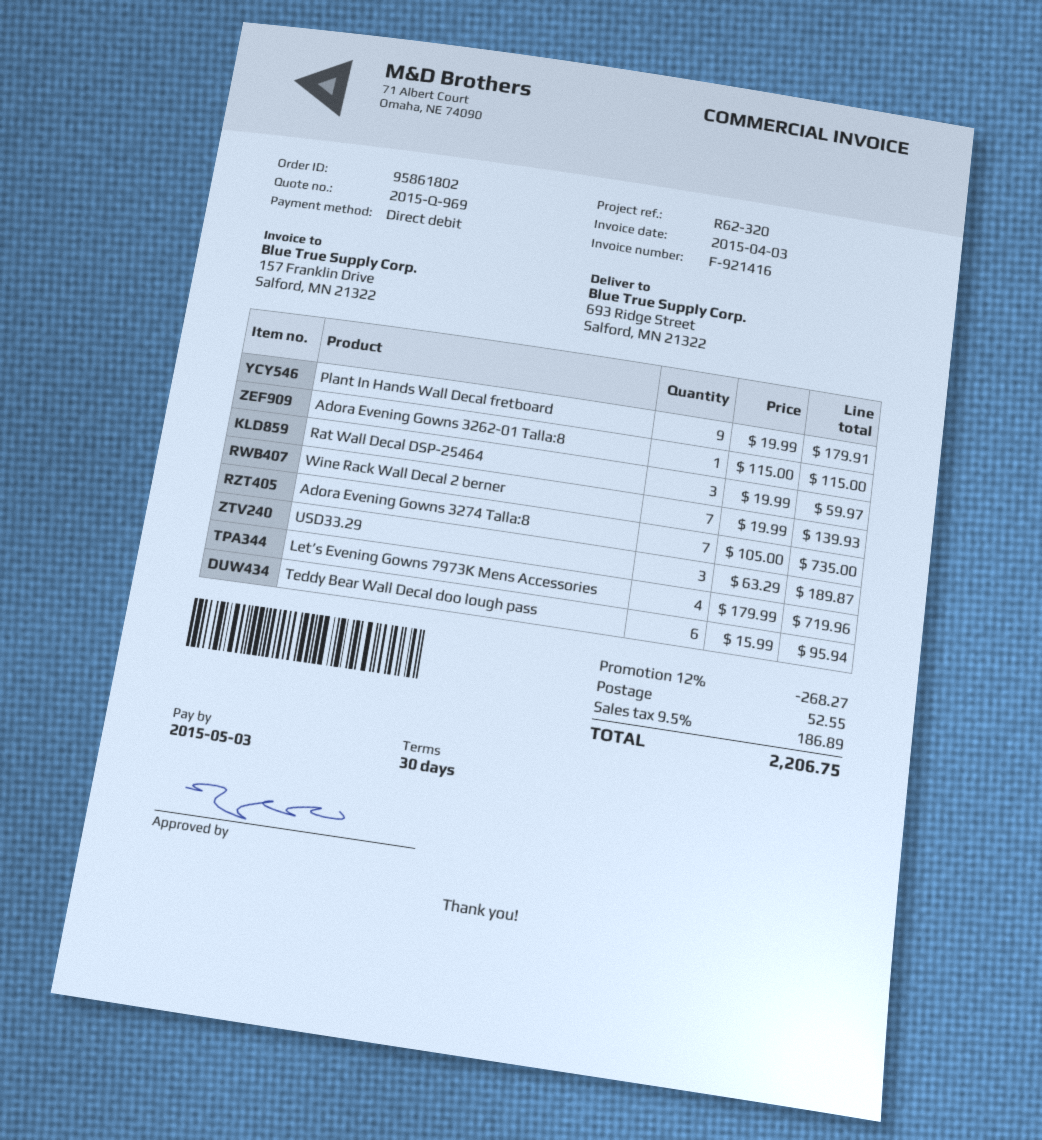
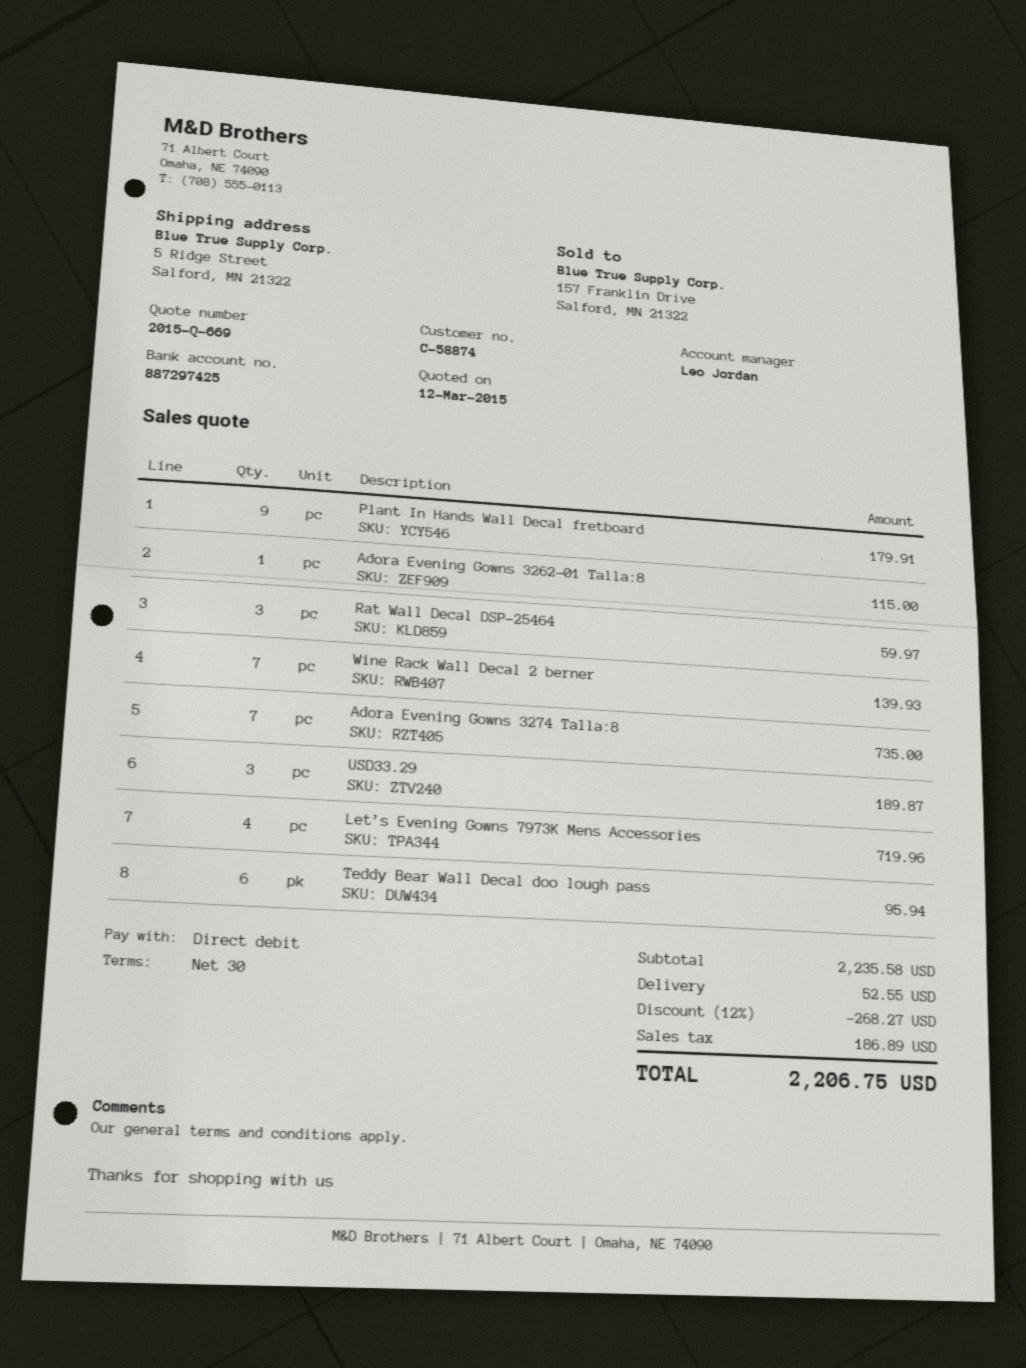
quote number: 2015-Q-969 -> 2015-Q-669
ship to: 693 Ridge Street, Salford, MN 21322 -> 5 Ridge Street, Salford, MN 21322

